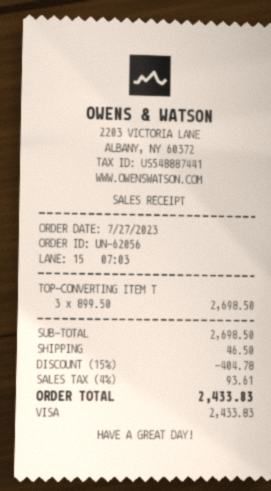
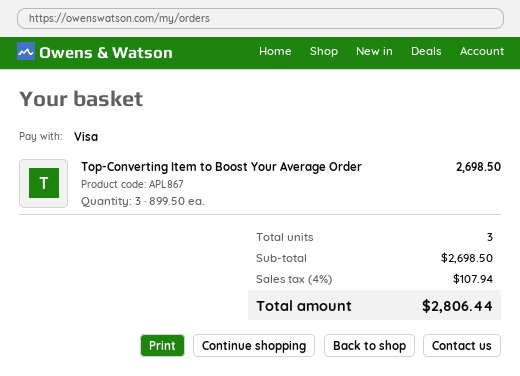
discount: 15% = 404.78 -> none
shipping: 46.50 -> none
tax: 4% = 93.61 -> 4% = 107.94
total: 2433.83 -> 2806.44

